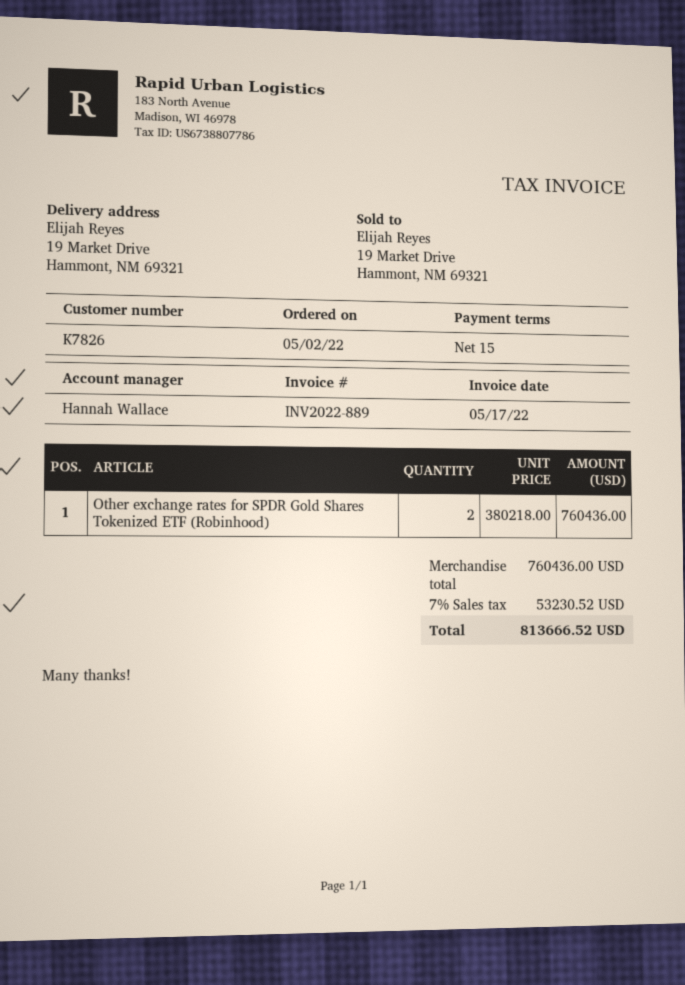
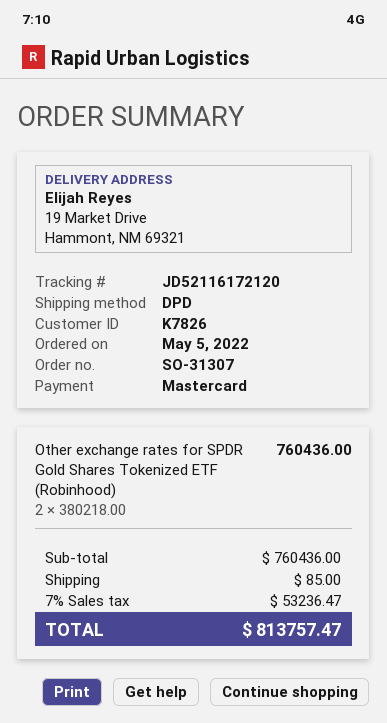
order date: 2022-05-02 -> 2022-05-05
shipping: none -> 85.00
tax: 7% = 53230.52 -> 7% = 53236.47
total: 813666.52 -> 813757.47

